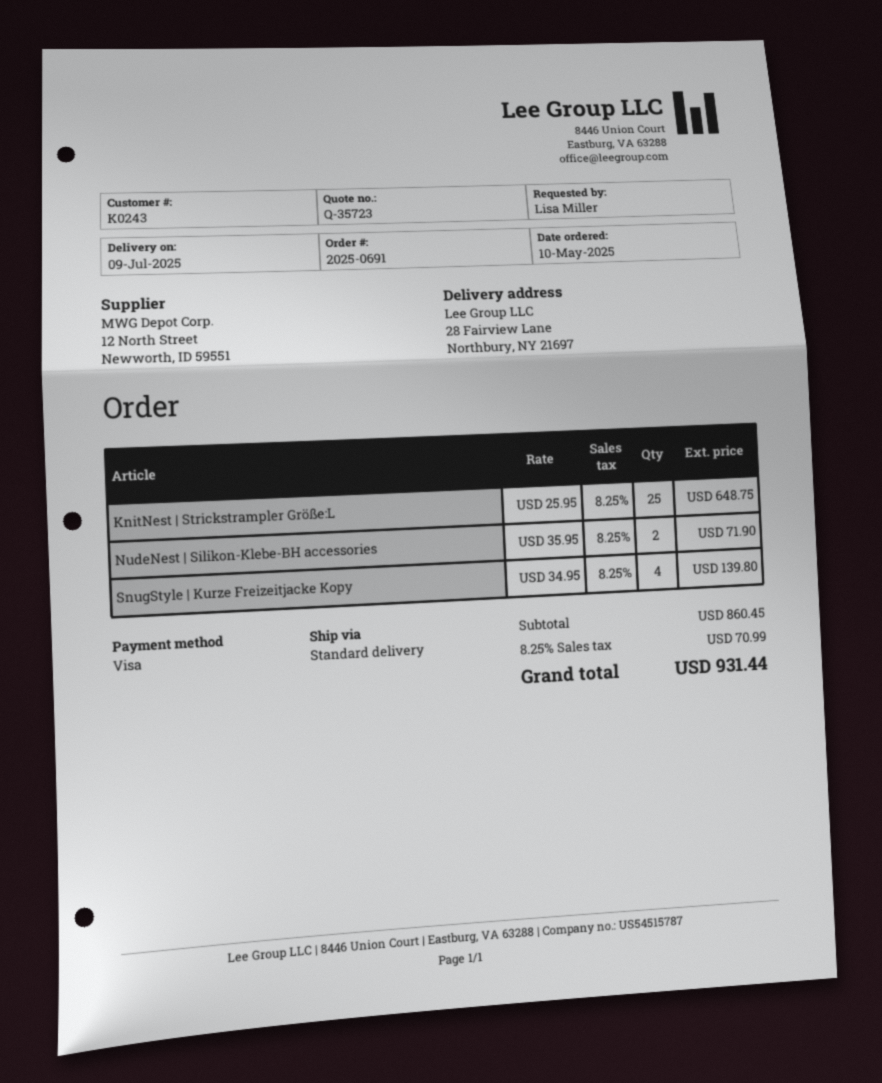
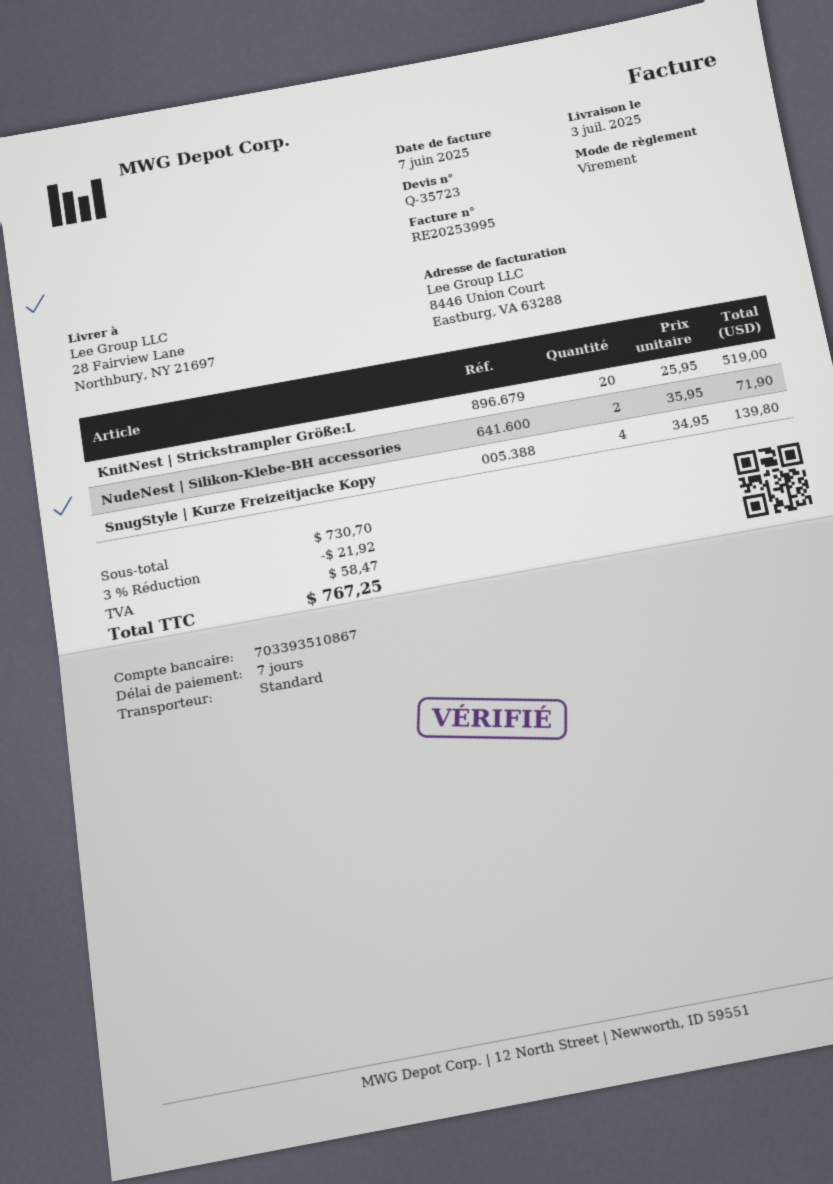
delivery date: 2025-07-09 -> 2025-07-03
payment method: Visa -> bank transfer
KnitNest | Strickstrampler Größe:L: 25 x 25.95 = 648.75 -> 20 x 25.95 = 519.00
subtotal: 860.45 -> 730.70
discount: none -> 3% = 21.92
tax: 70.99 -> 58.47
total: 931.44 -> 767.25

